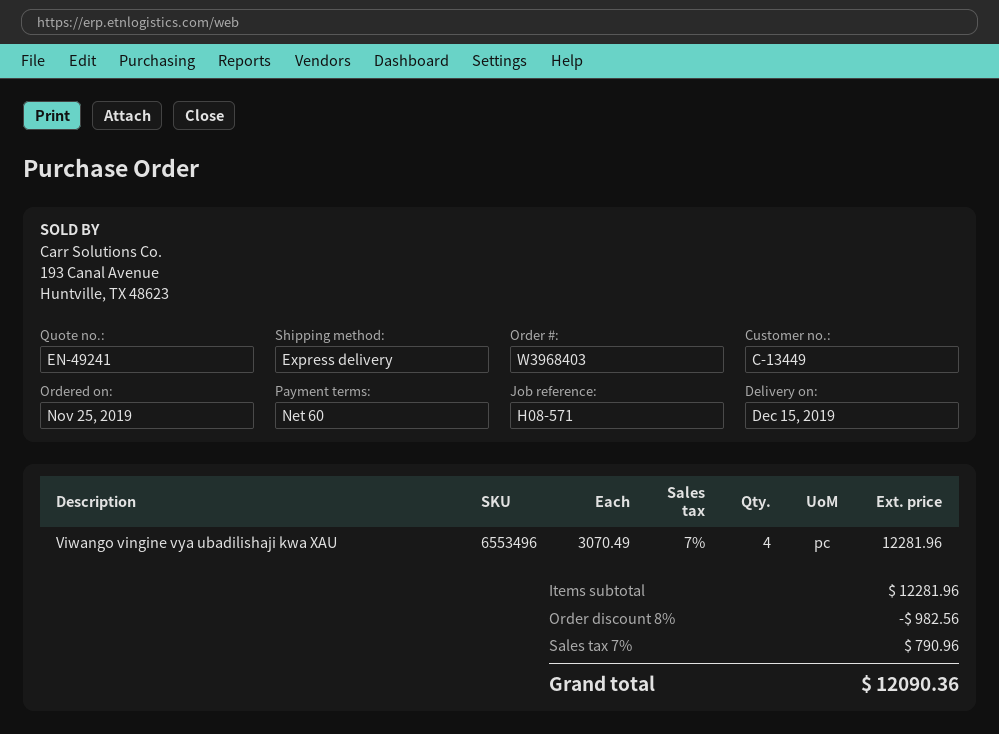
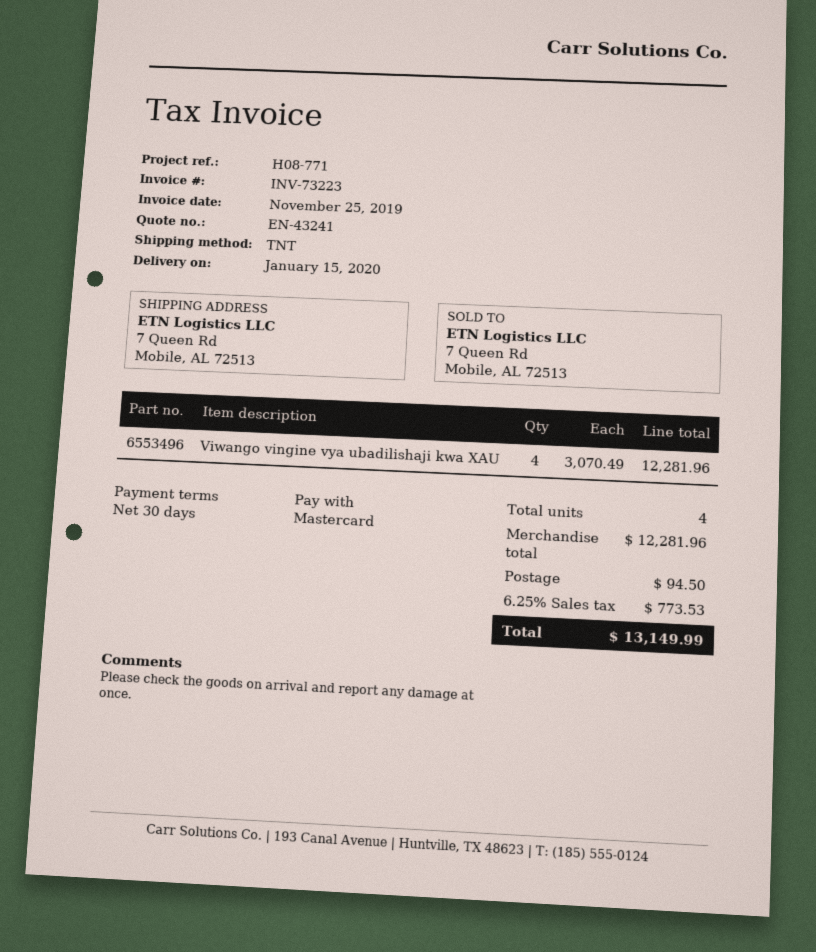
quote number: EN-49241 -> EN-43241
delivery date: 2019-12-15 -> 2020-01-15
payment terms: 60 days -> 30 days
reference: H08-571 -> H08-771
shipping method: express -> TNT
discount: 8% = 982.56 -> none
shipping: none -> 94.50
tax: 7% = 790.96 -> 6.25% = 773.53
total: 12090.36 -> 13149.99

